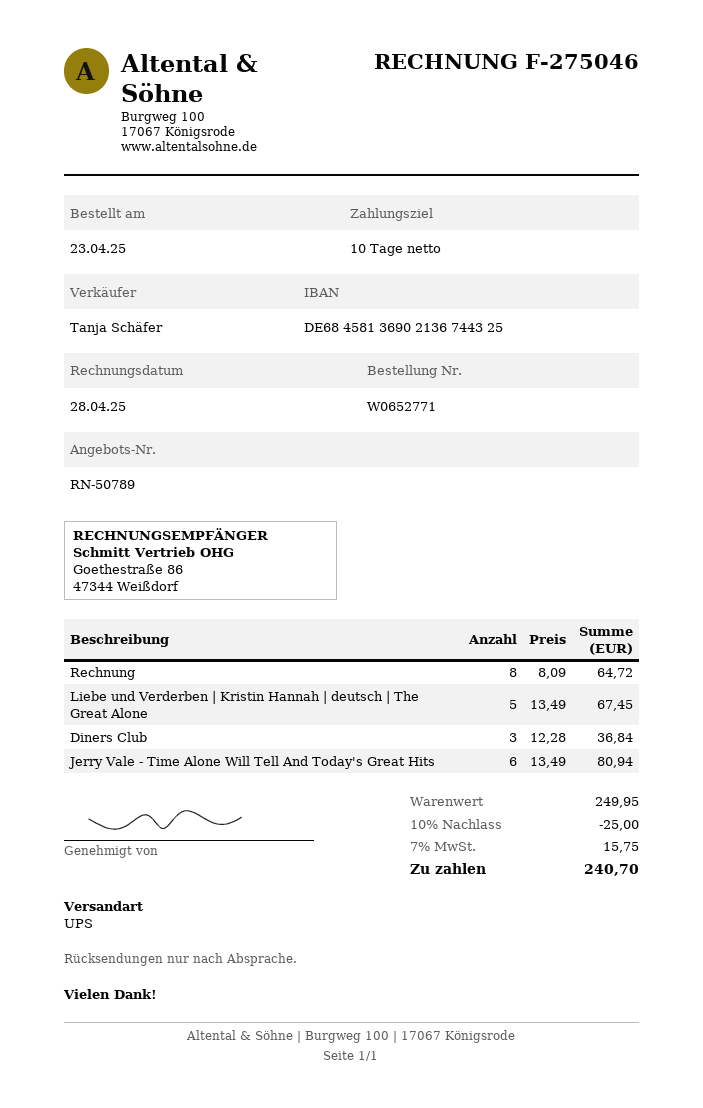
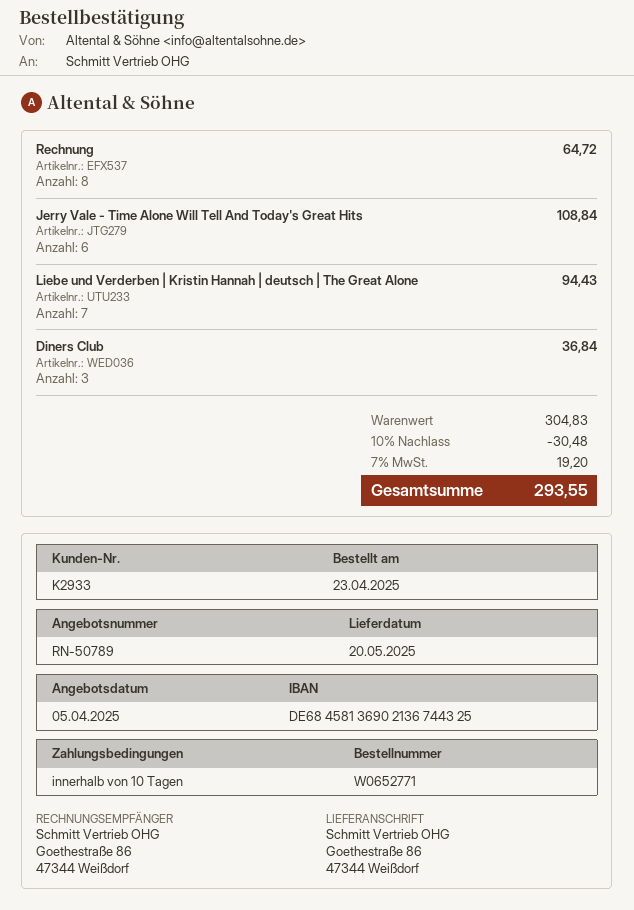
Liebe und Verderben | Kristin Hannah | deutsch | The Great Alone: 5 for 67.45 -> 7 for 94.43
Jerry Vale - Time Alone Will Tell And Today's Great Hits: 6 for 80.94 -> 6 for 108.84
subtotal: 249.95 -> 304.83
discount: 10% = 25.00 -> 10% = 30.48
tax: 7% = 15.75 -> 7% = 19.20
total: 240.70 -> 293.55

